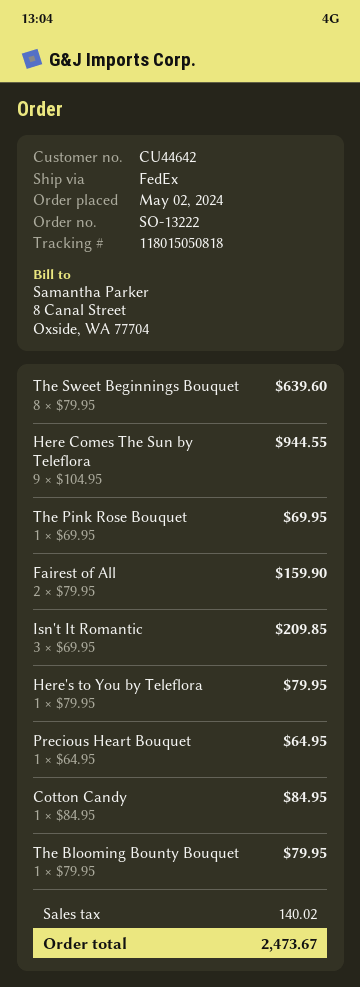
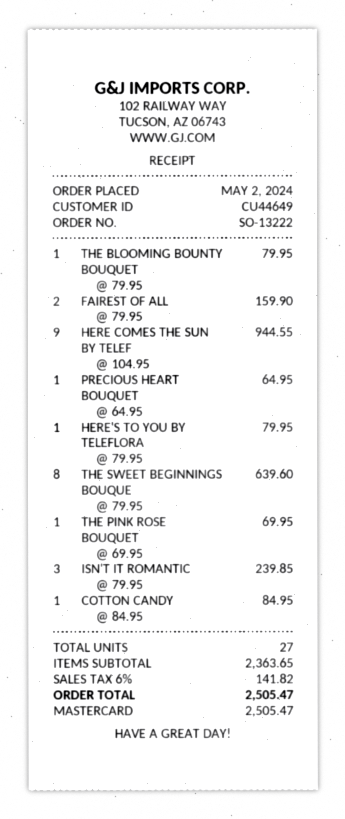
customer number: CU44642 -> CU44649
Isn't It Romantic: 3 x 69.95 = 209.85 -> 3 x 79.95 = 239.85
tax: 140.02 -> 141.82
total: 2473.67 -> 2505.47

